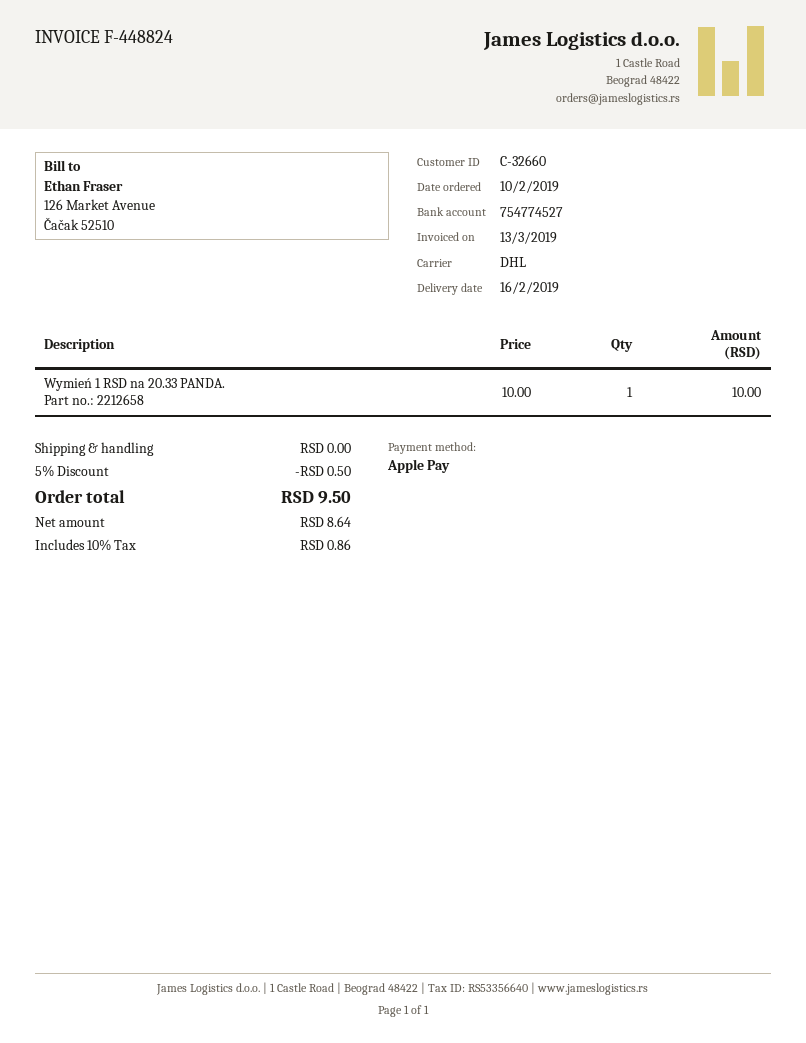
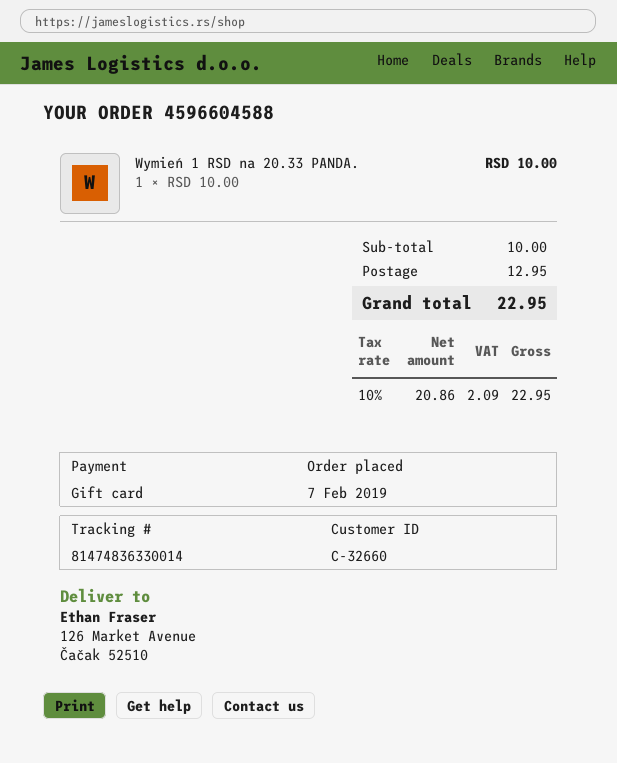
order date: 2019-02-10 -> 2019-02-07
payment method: Apple Pay -> gift card
discount: 5% = 0.50 -> none
shipping: 0.00 -> 12.95
net: 8.64 -> 20.86
tax: 10% = 0.86 -> 10% = 2.09
total: 9.50 -> 22.95

